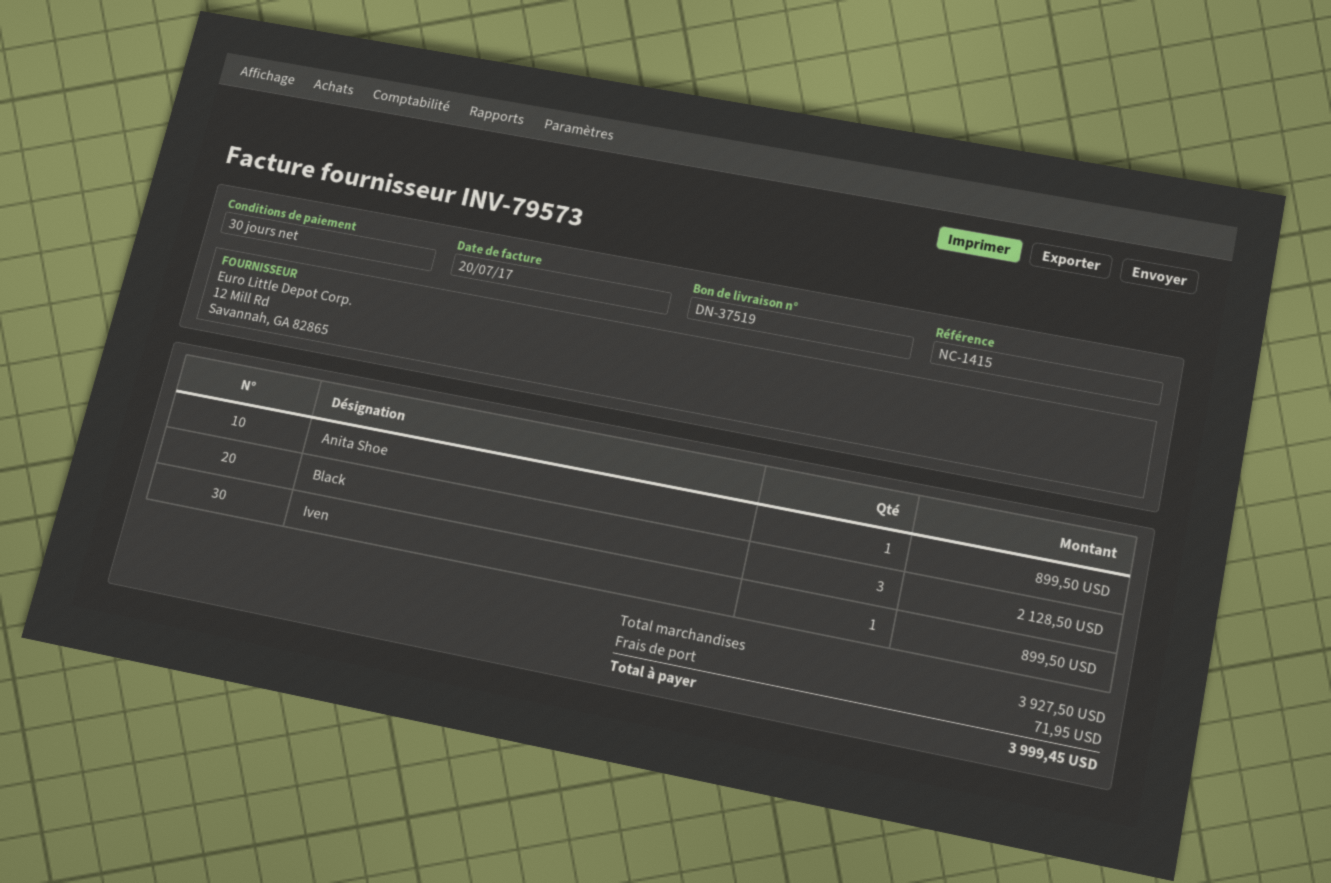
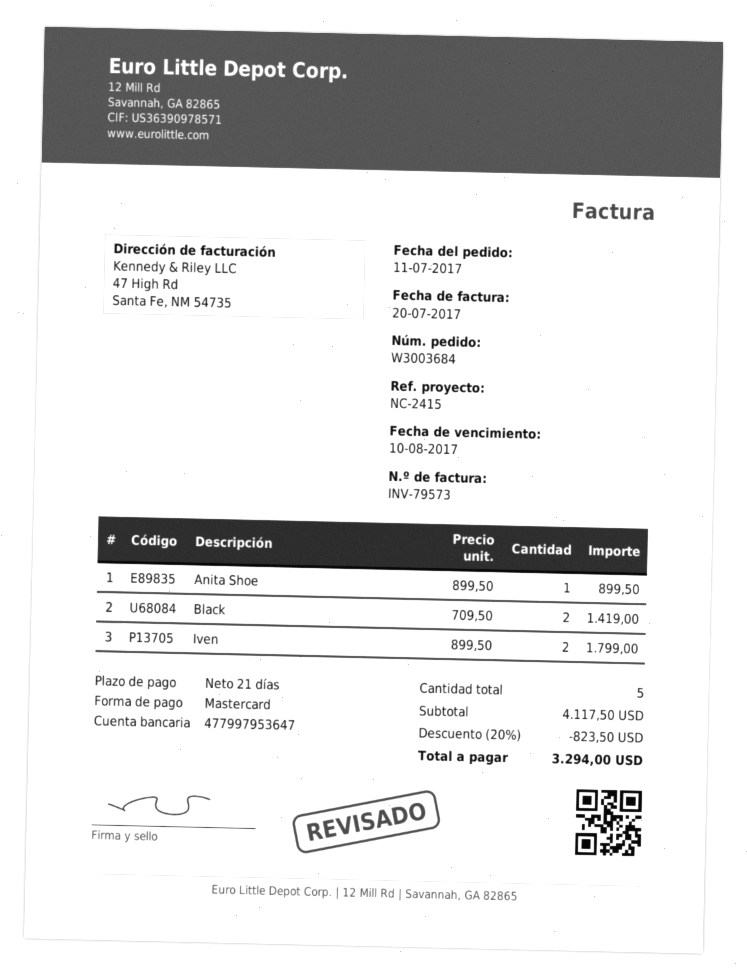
payment terms: 30 days -> 21 days
reference: NC-1415 -> NC-2415
Black: 3 for 2128.50 -> 2 for 1419.00
Iven: 1 for 899.50 -> 2 for 1799.00
subtotal: 3927.50 -> 4117.50
discount: none -> 20% = 823.50
shipping: 71.95 -> none
total: 3999.45 -> 3294.00

